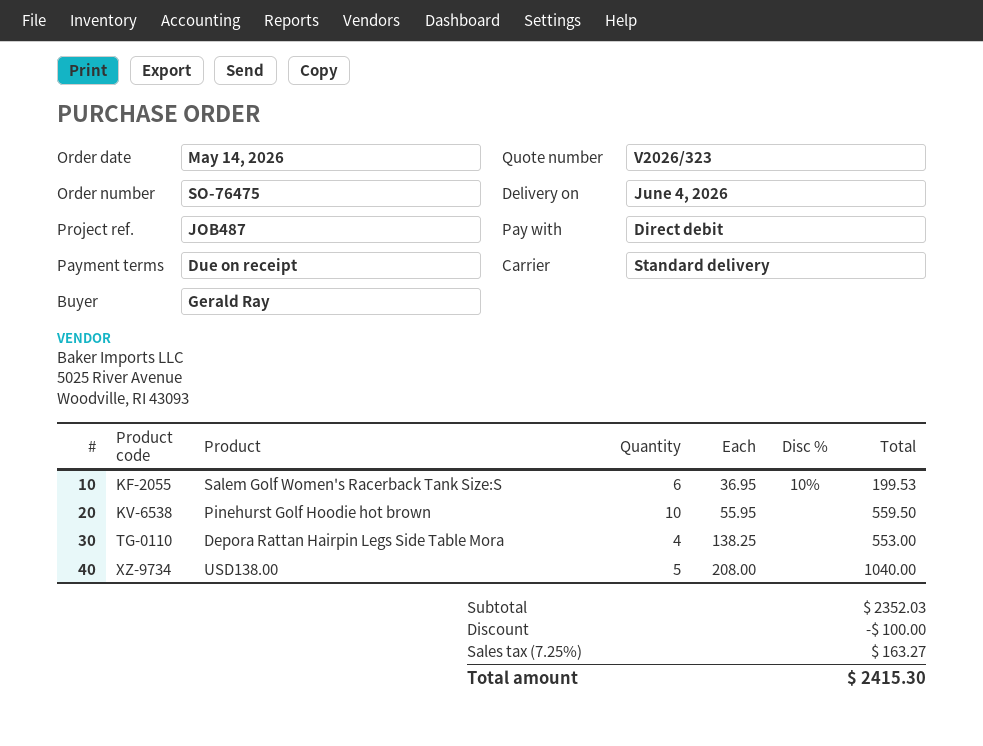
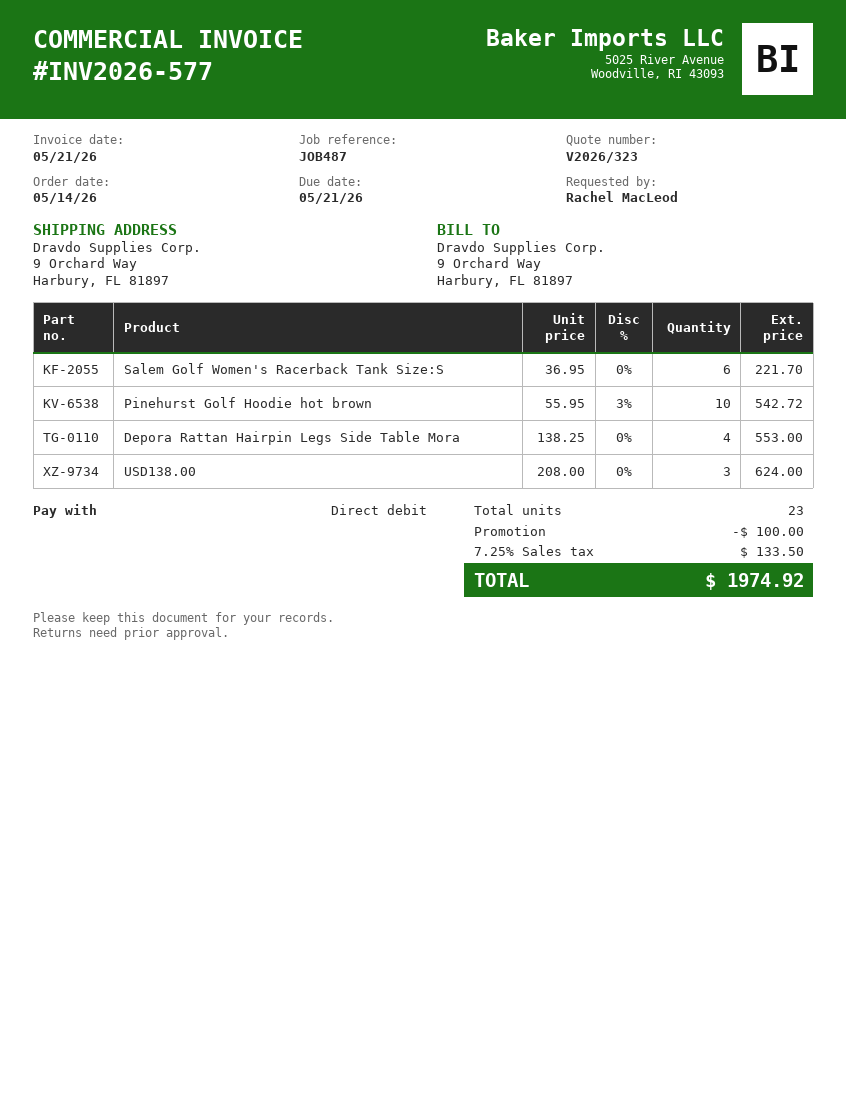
ordered by: Gerald Ray -> Rachel MacLeod
Salem Golf Women's Racerback Tank Size:S: 6 x 36.95 - 10% = 199.53 -> 6 x 36.95 = 221.70
Pinehurst Golf Hoodie hot brown: 10 x 55.95 = 559.50 -> 10 x 55.95 - 3% = 542.72
USD138.00: 5 x 208.00 = 1040.00 -> 3 x 208.00 = 624.00
tax: 7.25% = 163.27 -> 7.25% = 133.50
total: 2415.30 -> 1974.92

